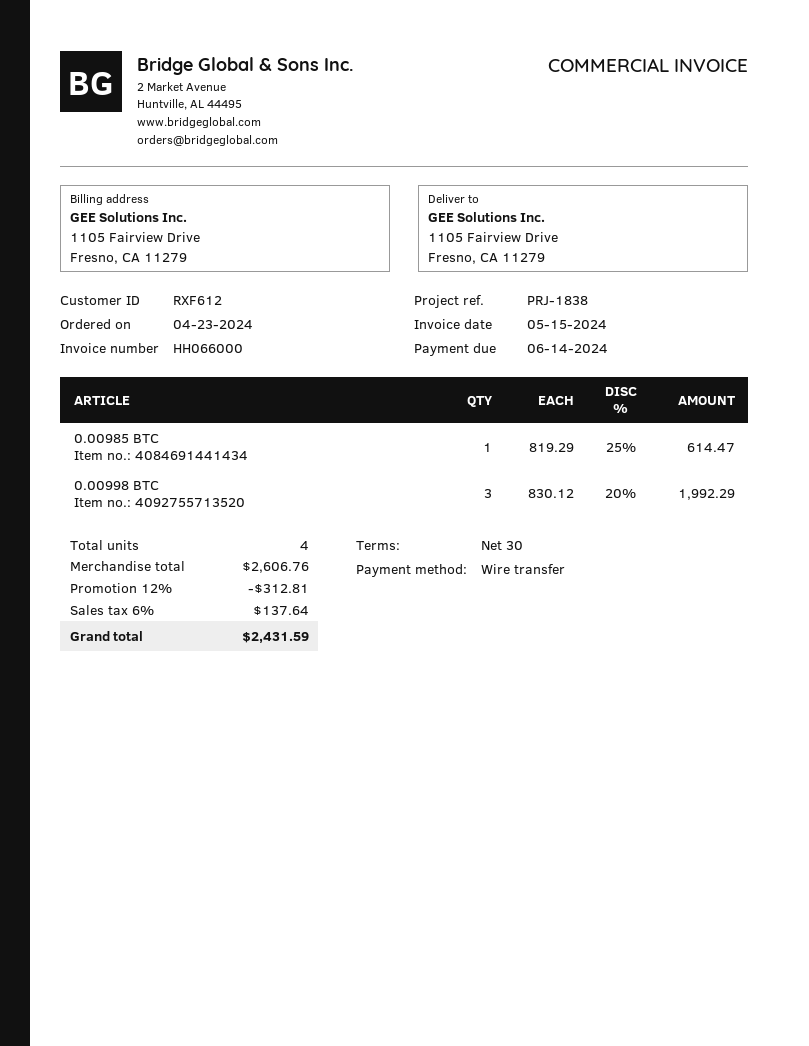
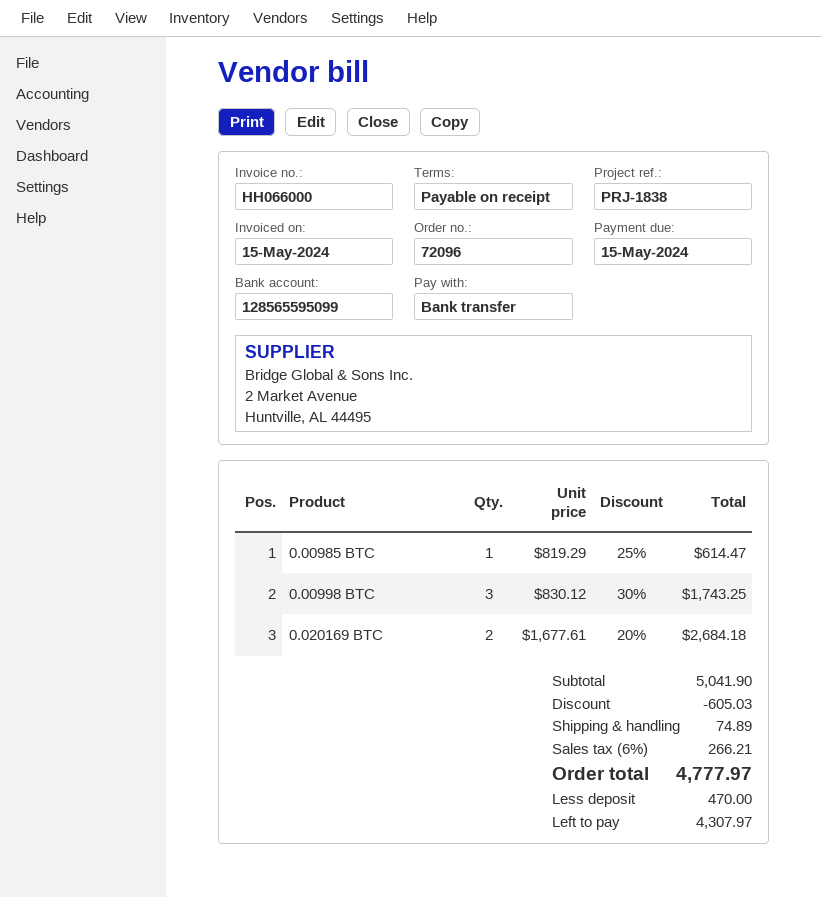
payment terms: 30 days -> on receipt
due date: 2024-06-14 -> 2024-05-15
0.00998 BTC: 3 x 830.12 - 20% = 1992.29 -> 3 x 830.12 - 30% = 1743.25
0.020169 BTC: none -> 2 x 1677.61 - 20% = 2684.18
subtotal: 2606.76 -> 5041.90
discount: 312.81 -> 605.03
shipping: none -> 74.89
tax: 6% = 137.64 -> 6% = 266.21
total: 2431.59 -> 4777.97

